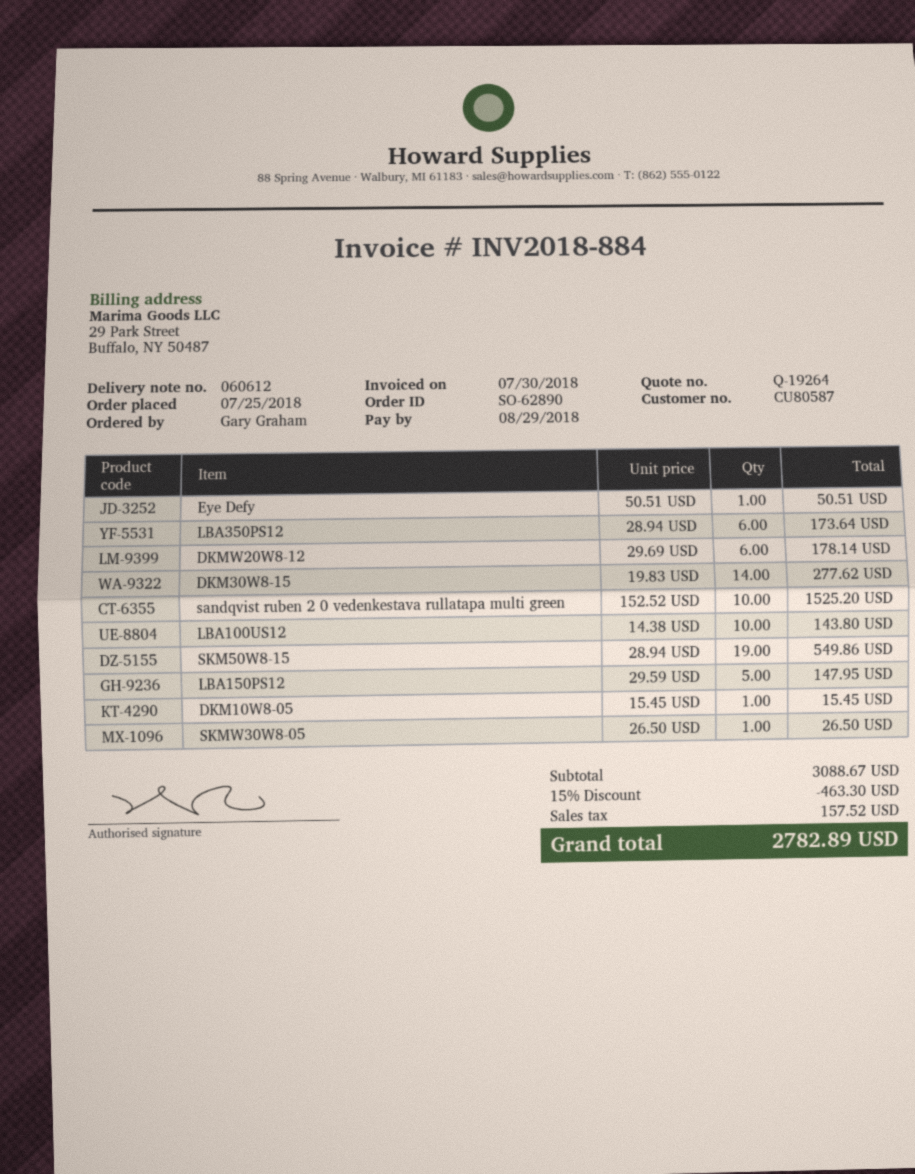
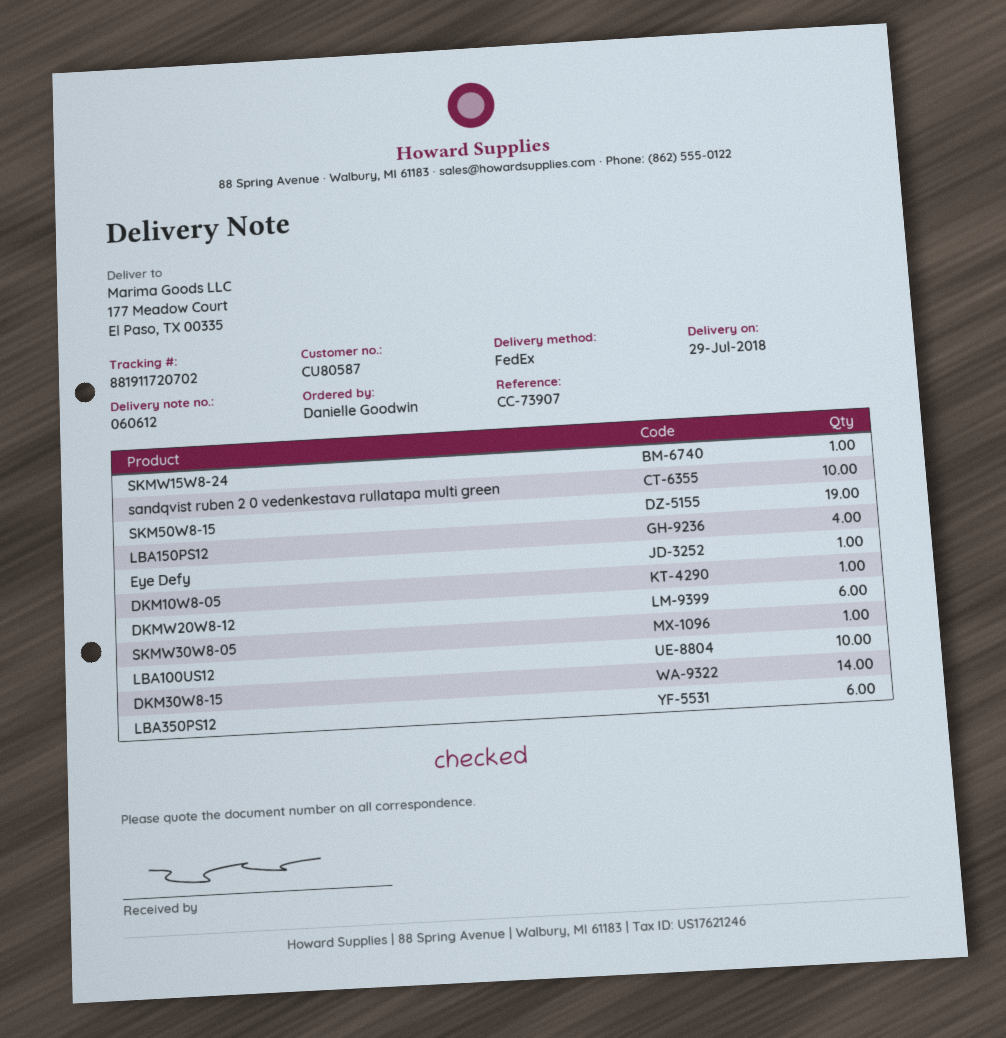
ordered by: Gary Graham -> Danielle Goodwin
LBA150PS12: 5 -> 4
SKMW15W8-24: none -> 1

